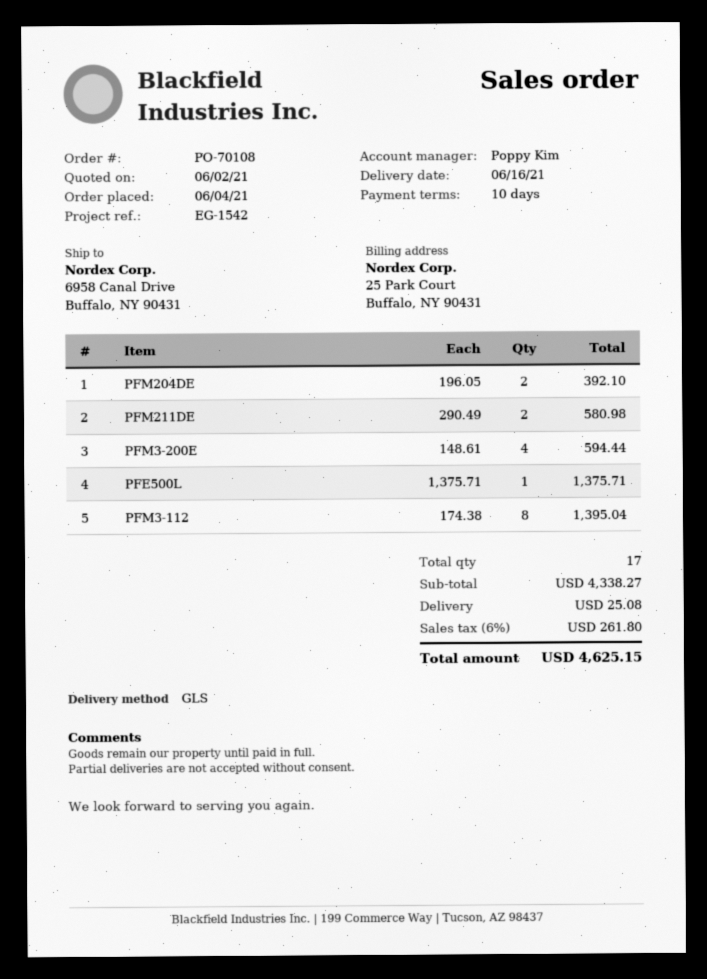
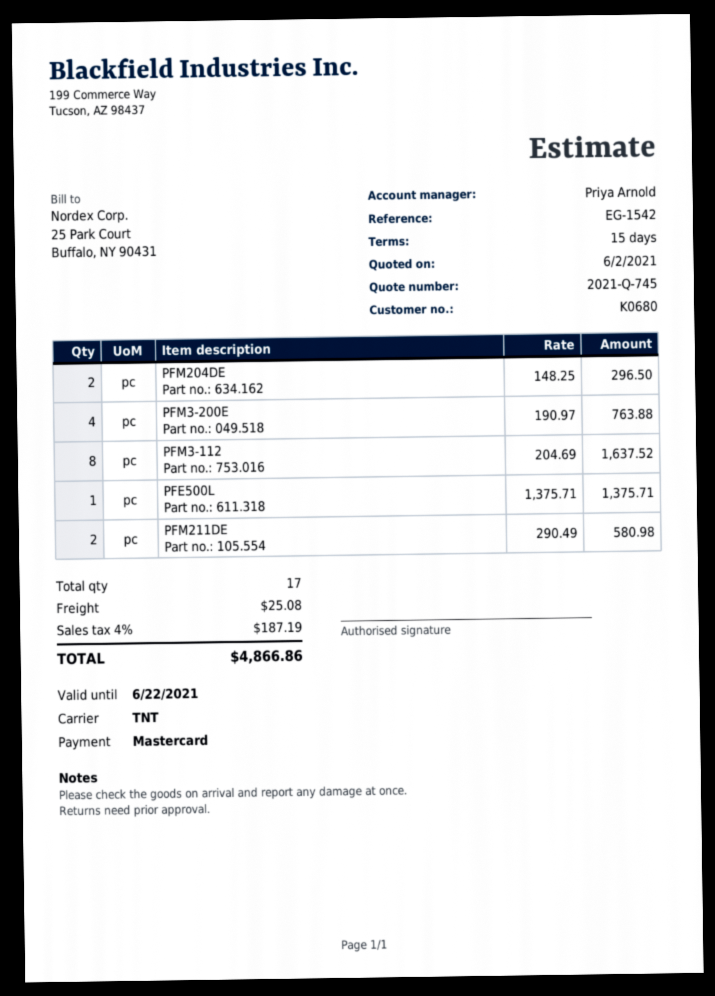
payment terms: 10 days -> 15 days
sales rep: Poppy Kim -> Priya Arnold
shipping method: GLS -> TNT
PFM204DE: 2 x 196.05 = 392.10 -> 2 x 148.25 = 296.50
PFM3-200E: 4 x 148.61 = 594.44 -> 4 x 190.97 = 763.88
PFM3-112: 8 x 174.38 = 1395.04 -> 8 x 204.69 = 1637.52
tax: 6% = 261.80 -> 4% = 187.19
total: 4625.15 -> 4866.86

